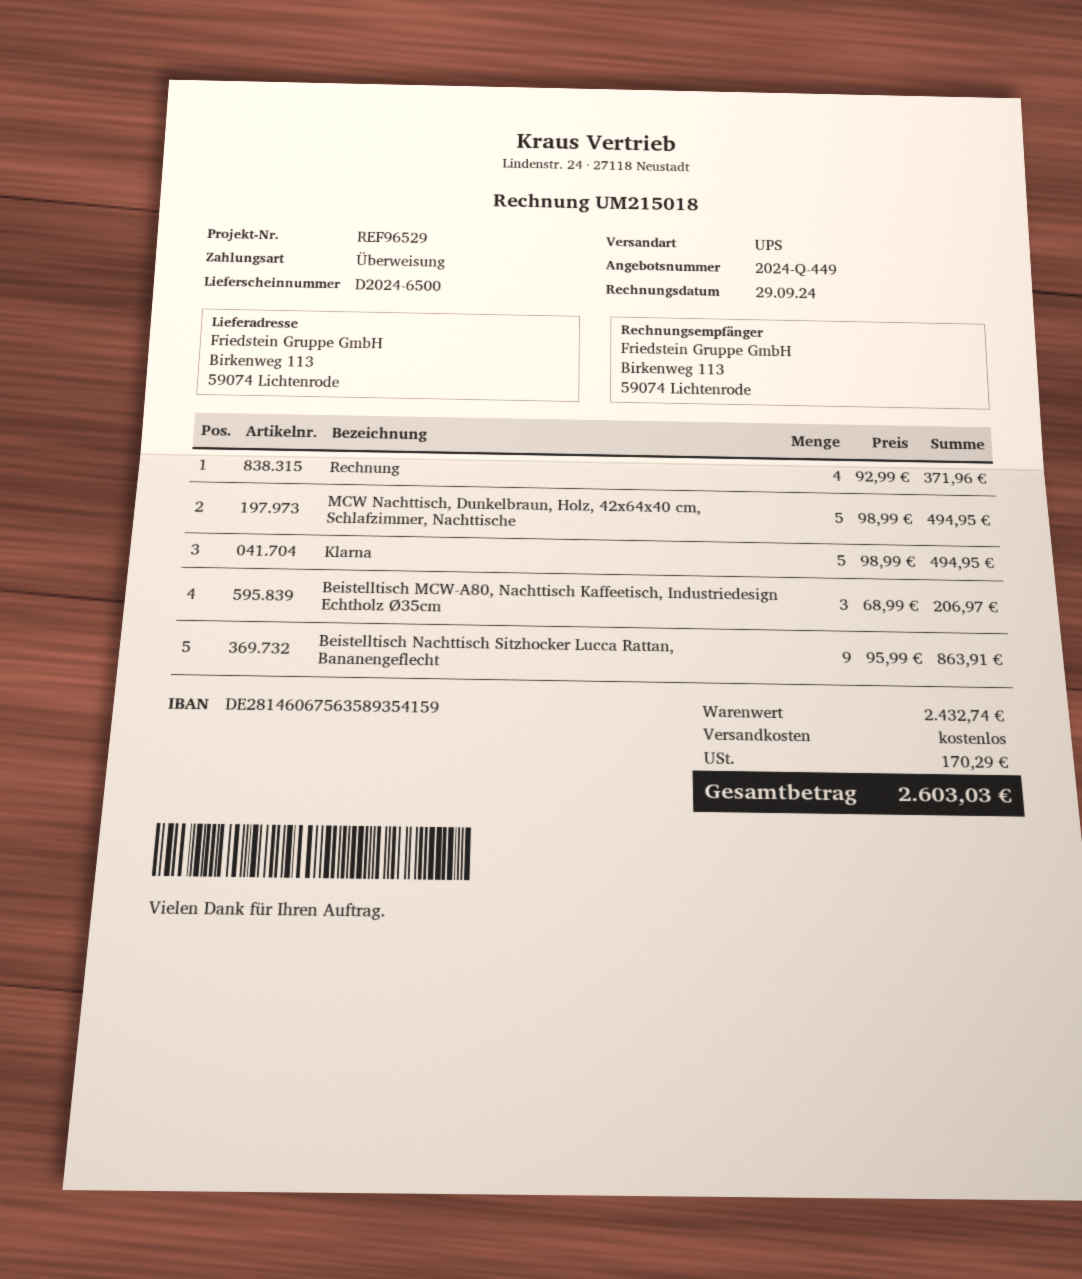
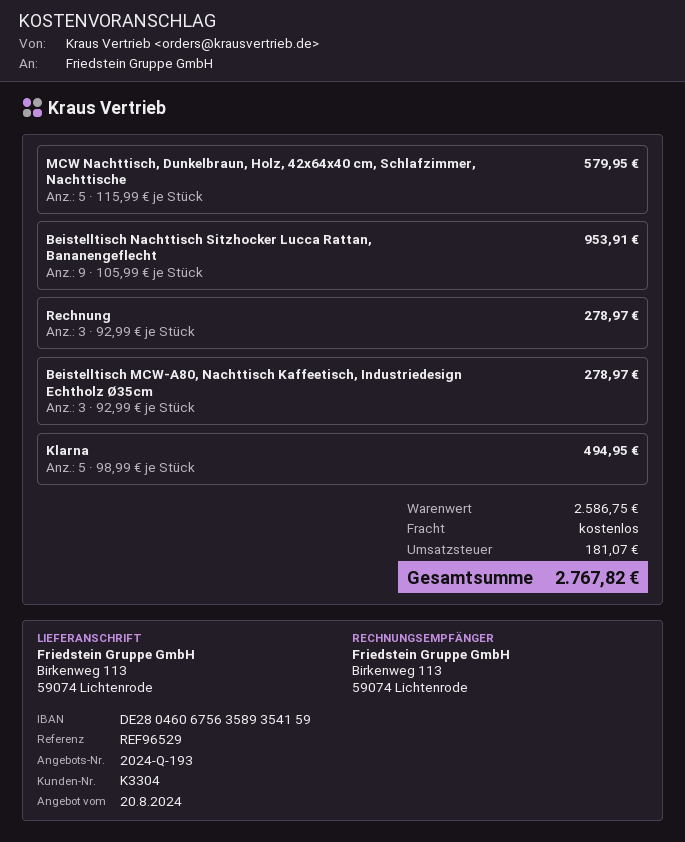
quote number: 2024-Q-449 -> 2024-Q-193
bank account: DE28146067563589354159 -> DE28046067563589354159
Rechnung: 4 x 92.99 = 371.96 -> 3 x 92.99 = 278.97
MCW Nachttisch, Dunkelbraun, Holz, 42x64x40 cm, Schlafzimmer, Nachttische: 5 x 98.99 = 494.95 -> 5 x 115.99 = 579.95
Beistelltisch MCW-A80, Nachttisch Kaffeetisch, Industriedesign Echtholz Ø35cm: 3 x 68.99 = 206.97 -> 3 x 92.99 = 278.97
Beistelltisch Nachttisch Sitzhocker Lucca Rattan, Bananengeflecht: 9 x 95.99 = 863.91 -> 9 x 105.99 = 953.91
subtotal: 2432.74 -> 2586.75
tax: 170.29 -> 181.07
total: 2603.03 -> 2767.82

